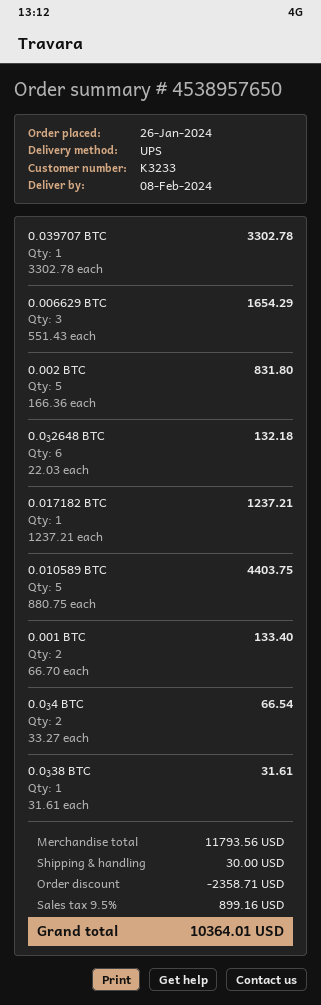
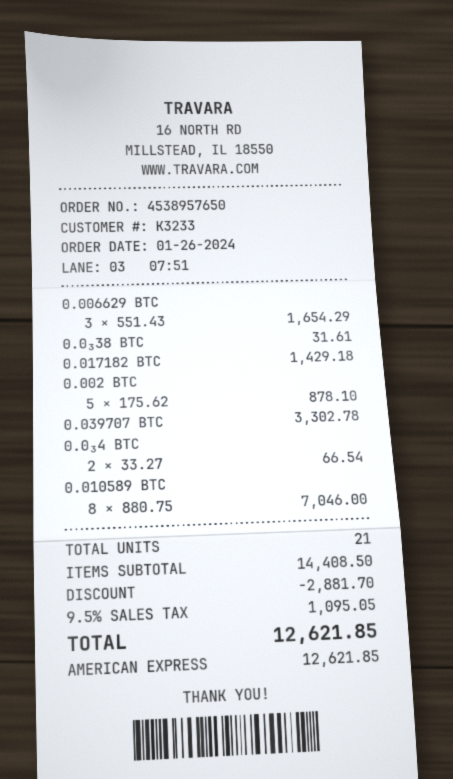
0.002 BTC: 5 x 166.36 = 831.80 -> 5 x 175.62 = 878.10
0.0₃2648 BTC: 6 x 22.03 = 132.18 -> none
0.017182 BTC: 1 x 1237.21 = 1237.21 -> 1 x 1429.18 = 1429.18
0.010589 BTC: 5 x 880.75 = 4403.75 -> 8 x 880.75 = 7046.00
0.001 BTC: 2 x 66.70 = 133.40 -> none
subtotal: 11793.56 -> 14408.50
discount: 2358.71 -> 2881.70
shipping: 30.00 -> none
tax: 9.5% = 899.16 -> 9.5% = 1095.05
total: 10364.01 -> 12621.85

